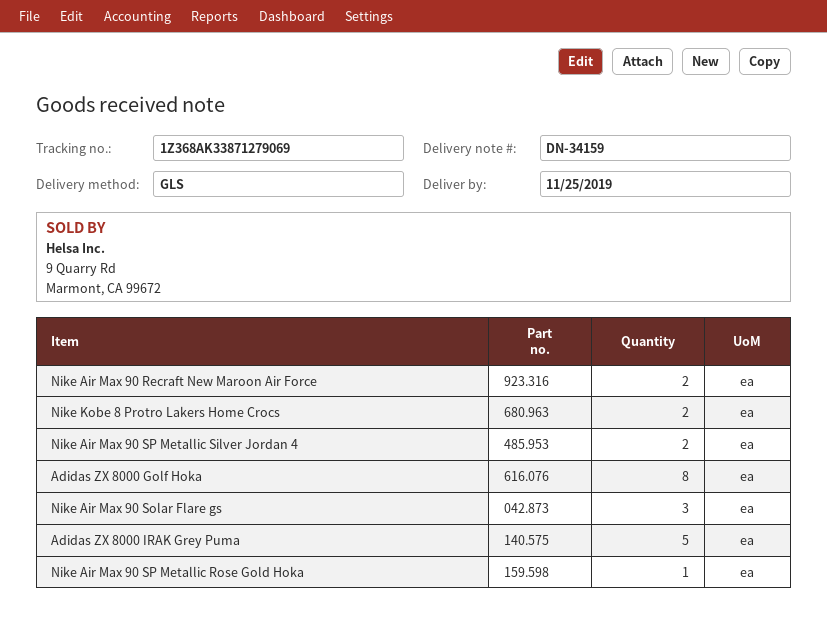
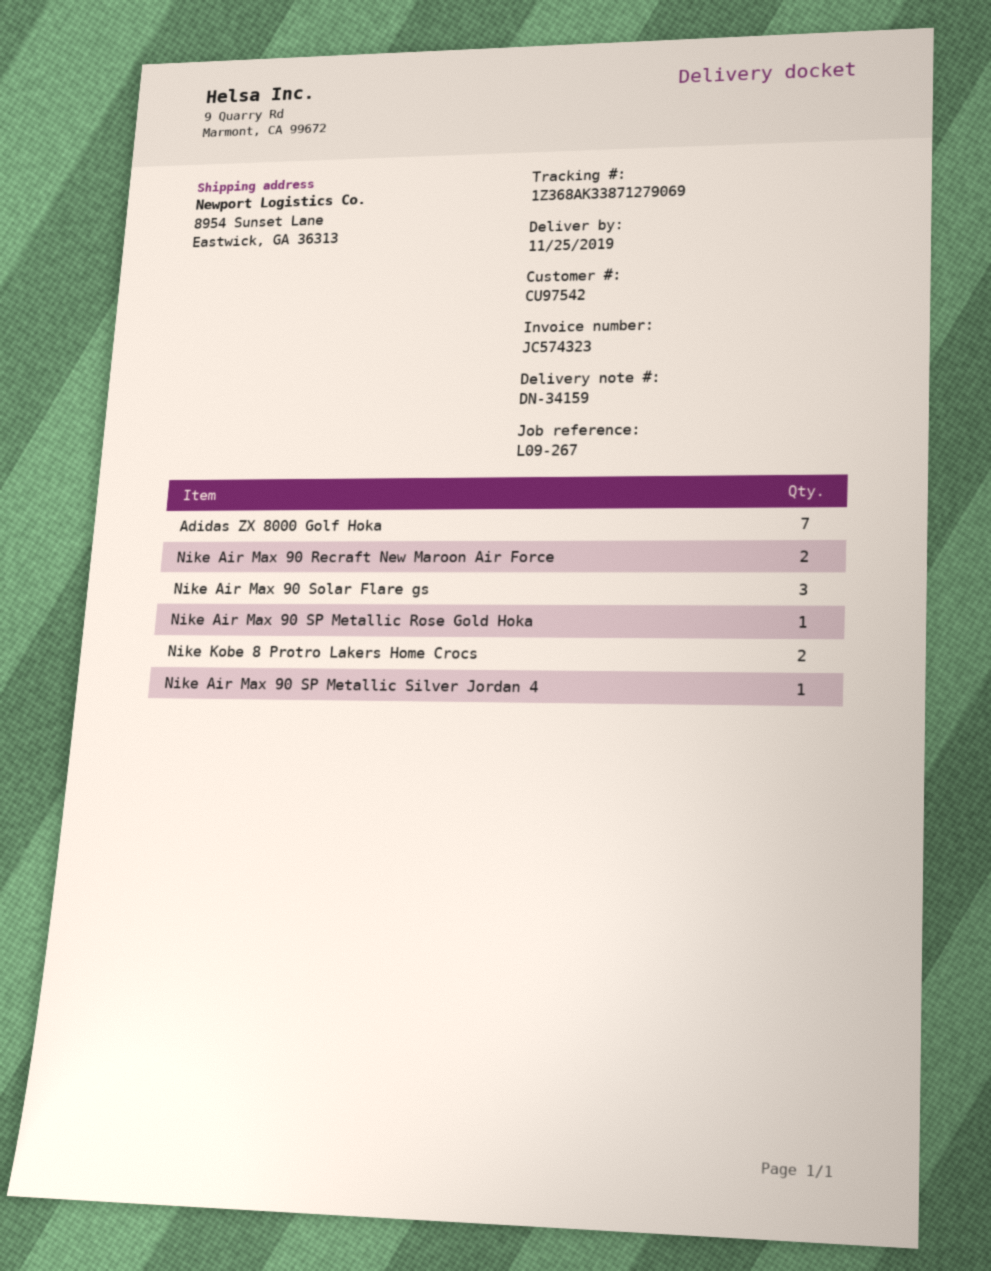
Nike Air Max 90 SP Metallic Silver Jordan 4: 2 -> 1
Adidas ZX 8000 Golf Hoka: 8 -> 7
Adidas ZX 8000 IRAK Grey Puma: 5 -> none

